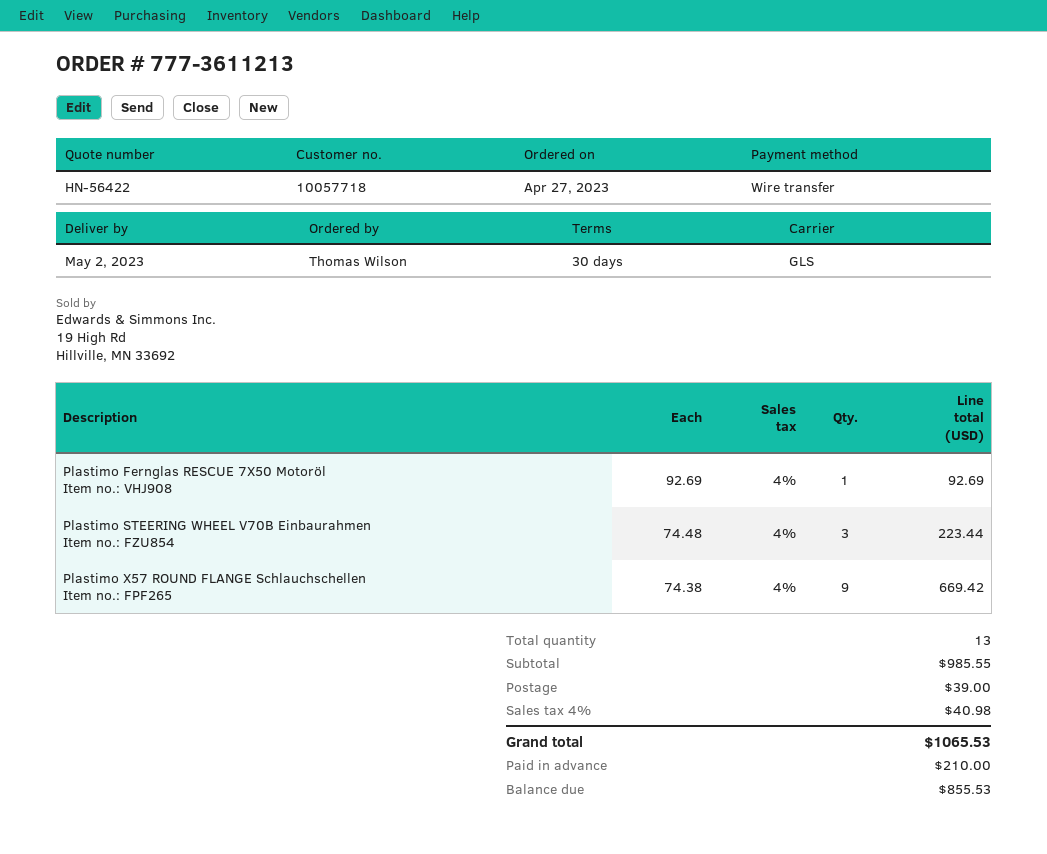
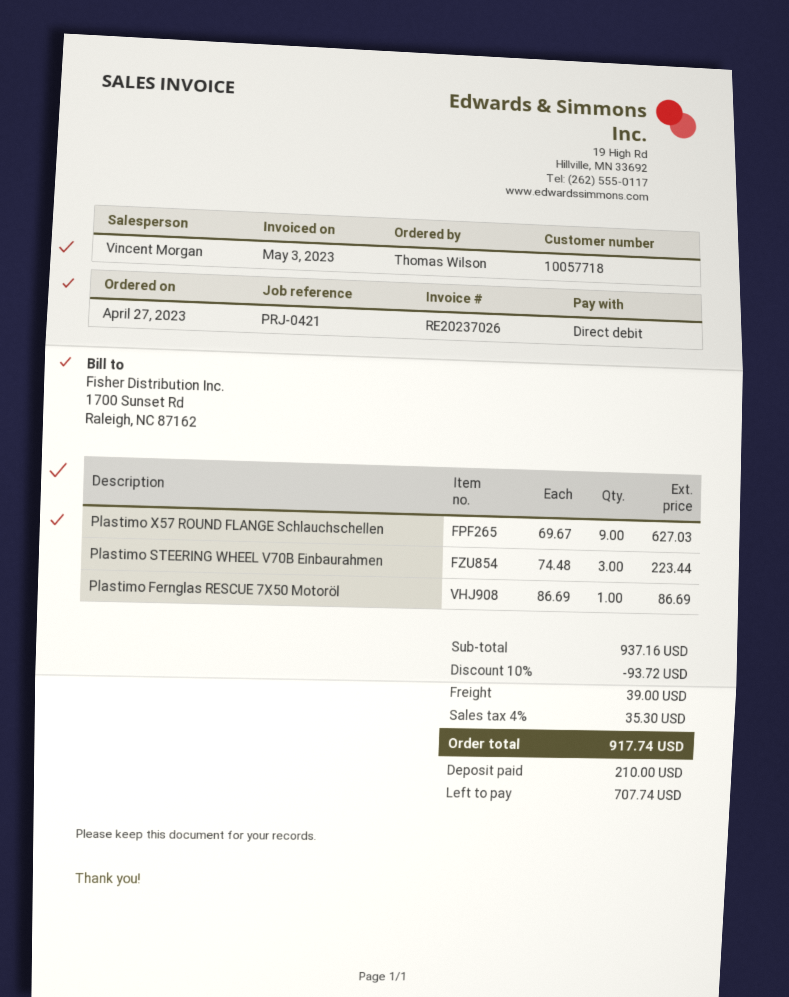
payment method: bank transfer -> direct debit
Plastimo Fernglas RESCUE 7X50 Motoröl: 1 x 92.69 = 92.69 -> 1 x 86.69 = 86.69
Plastimo X57 ROUND FLANGE Schlauchschellen: 9 x 74.38 = 669.42 -> 9 x 69.67 = 627.03
subtotal: 985.55 -> 937.16
discount: none -> 10% = 93.72
tax: 4% = 40.98 -> 4% = 35.30
total: 1065.53 -> 917.74
balance: 855.53 -> 707.74

